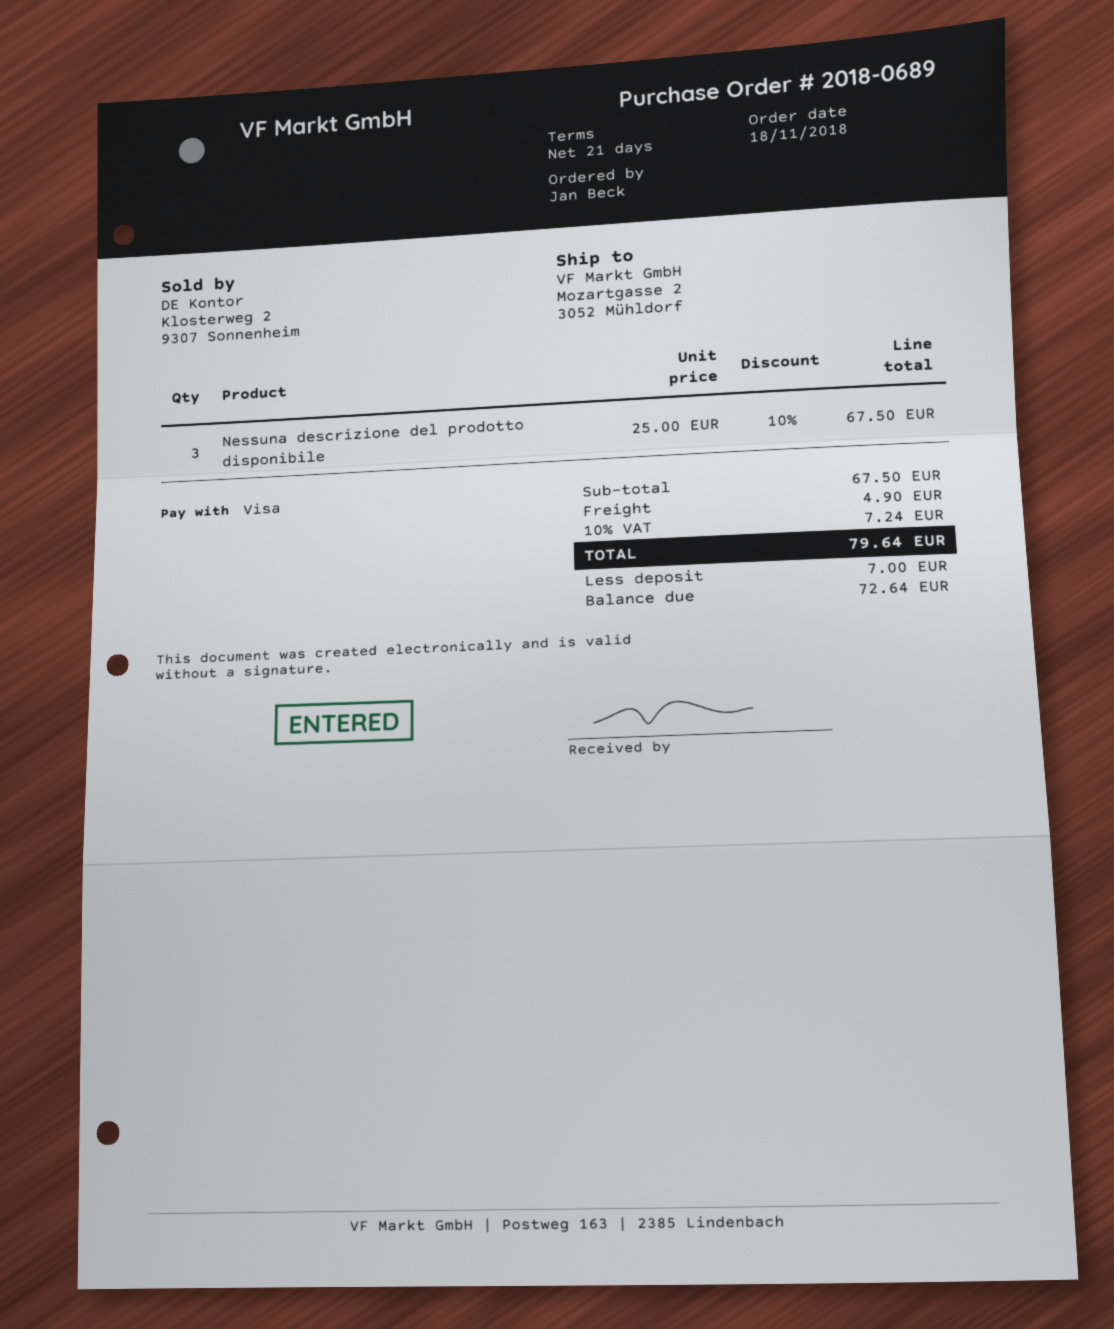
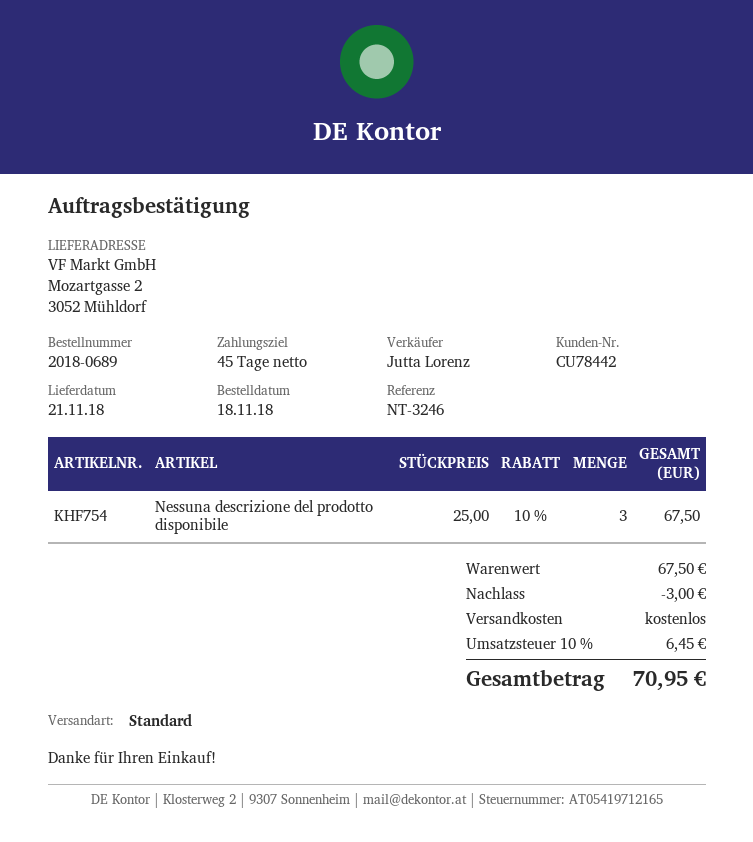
payment terms: 21 days -> 45 days
discount: none -> 3.00
shipping: 4.90 -> 0.00
tax: 10% = 7.24 -> 10% = 6.45
total: 79.64 -> 70.95

